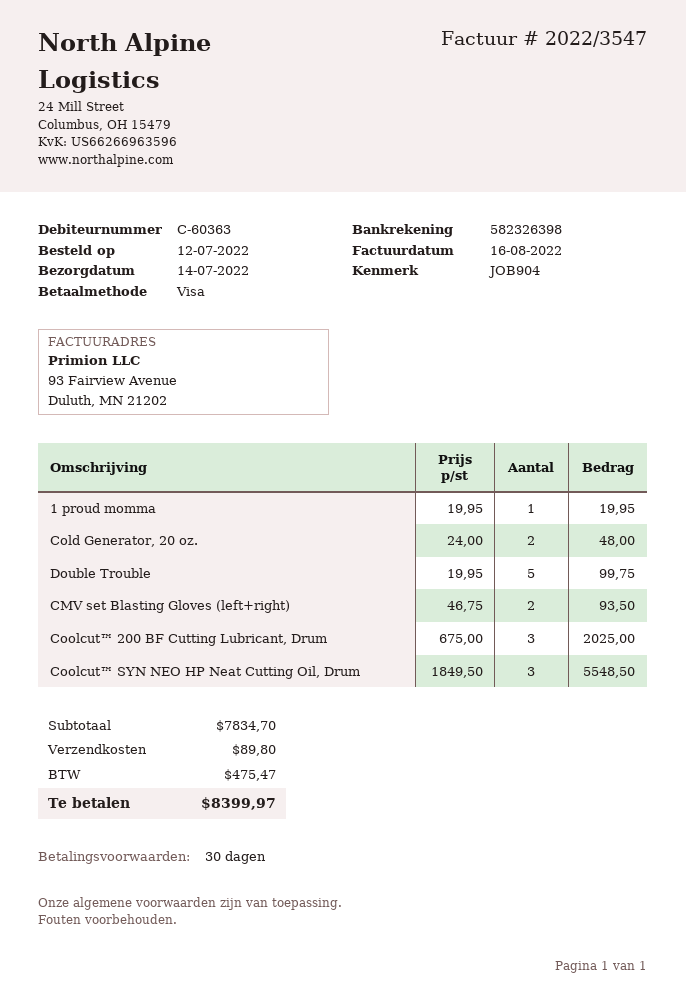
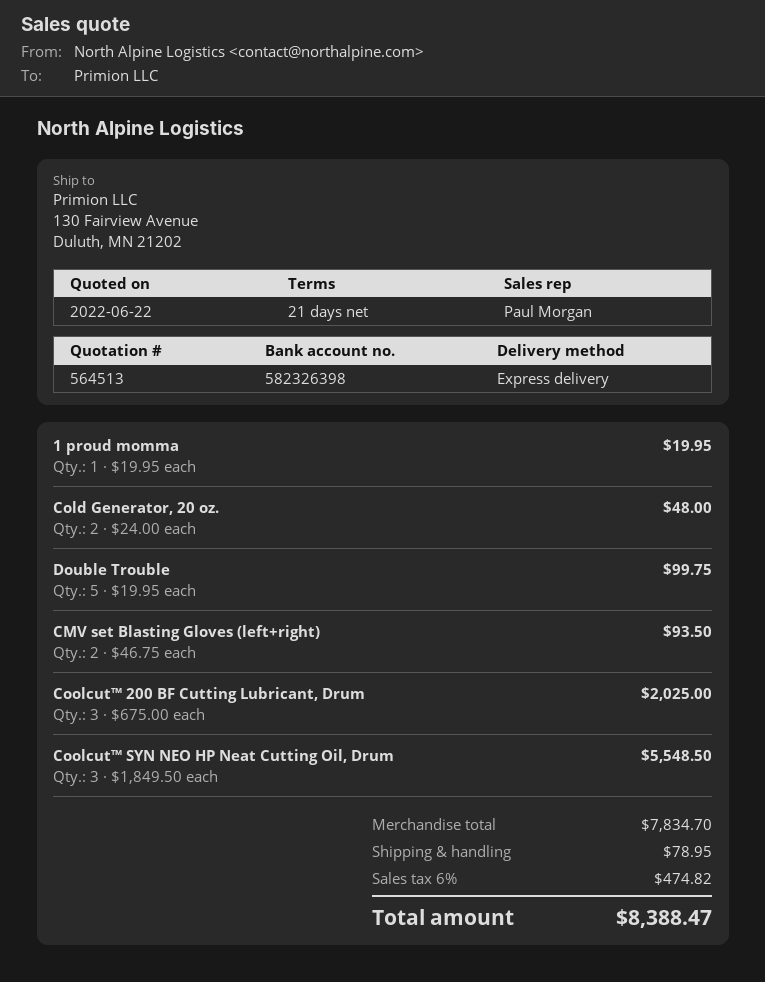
payment terms: 30 days -> 21 days
shipping: 89.80 -> 78.95
tax: 475.47 -> 474.82
total: 8399.97 -> 8388.47

